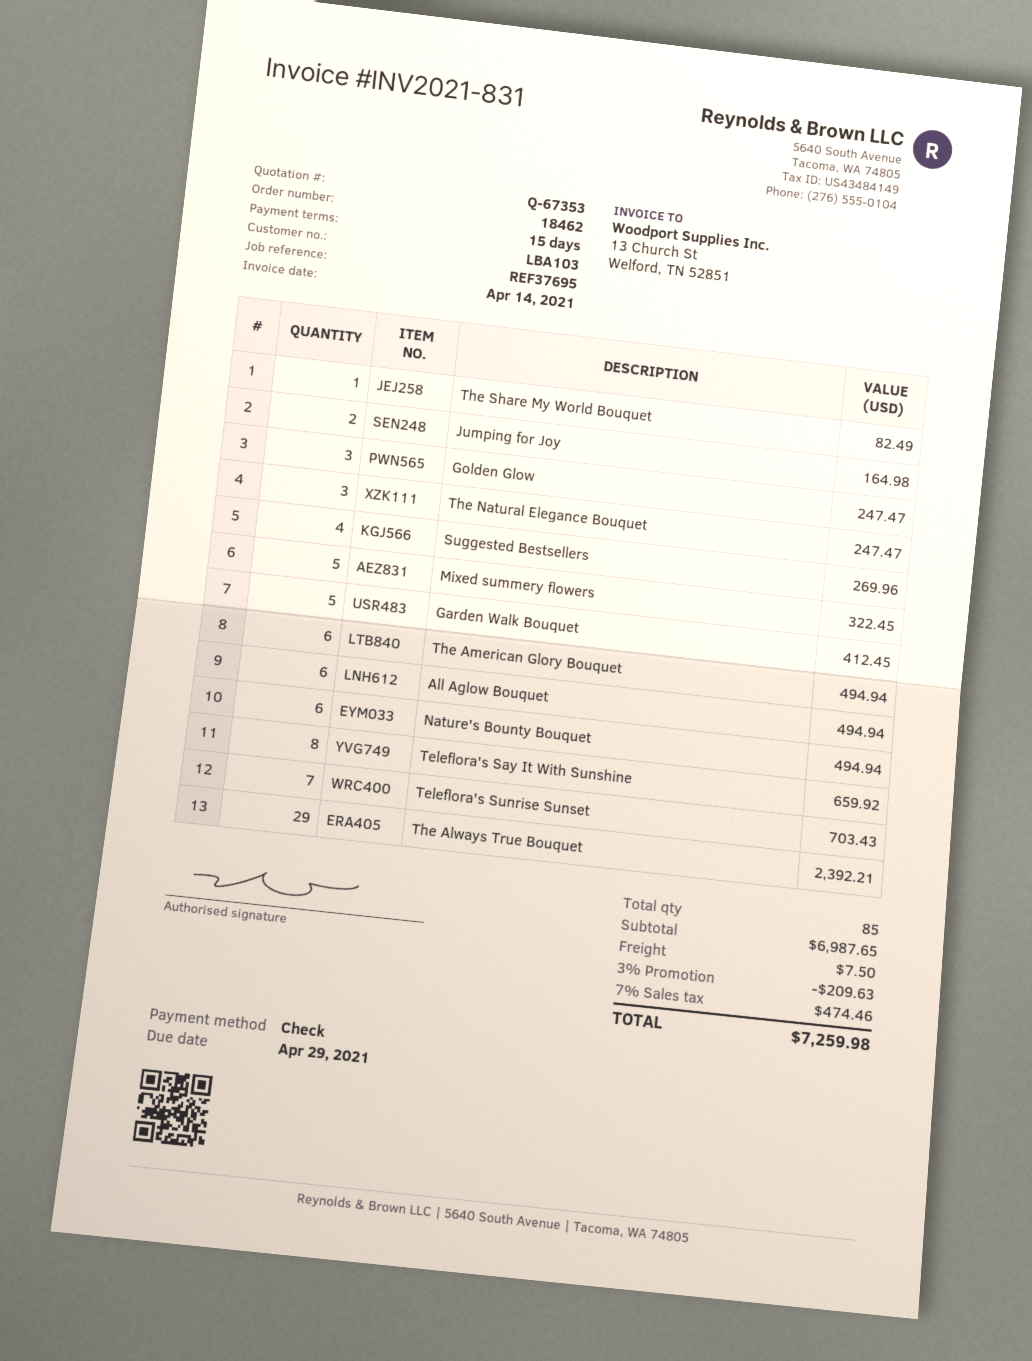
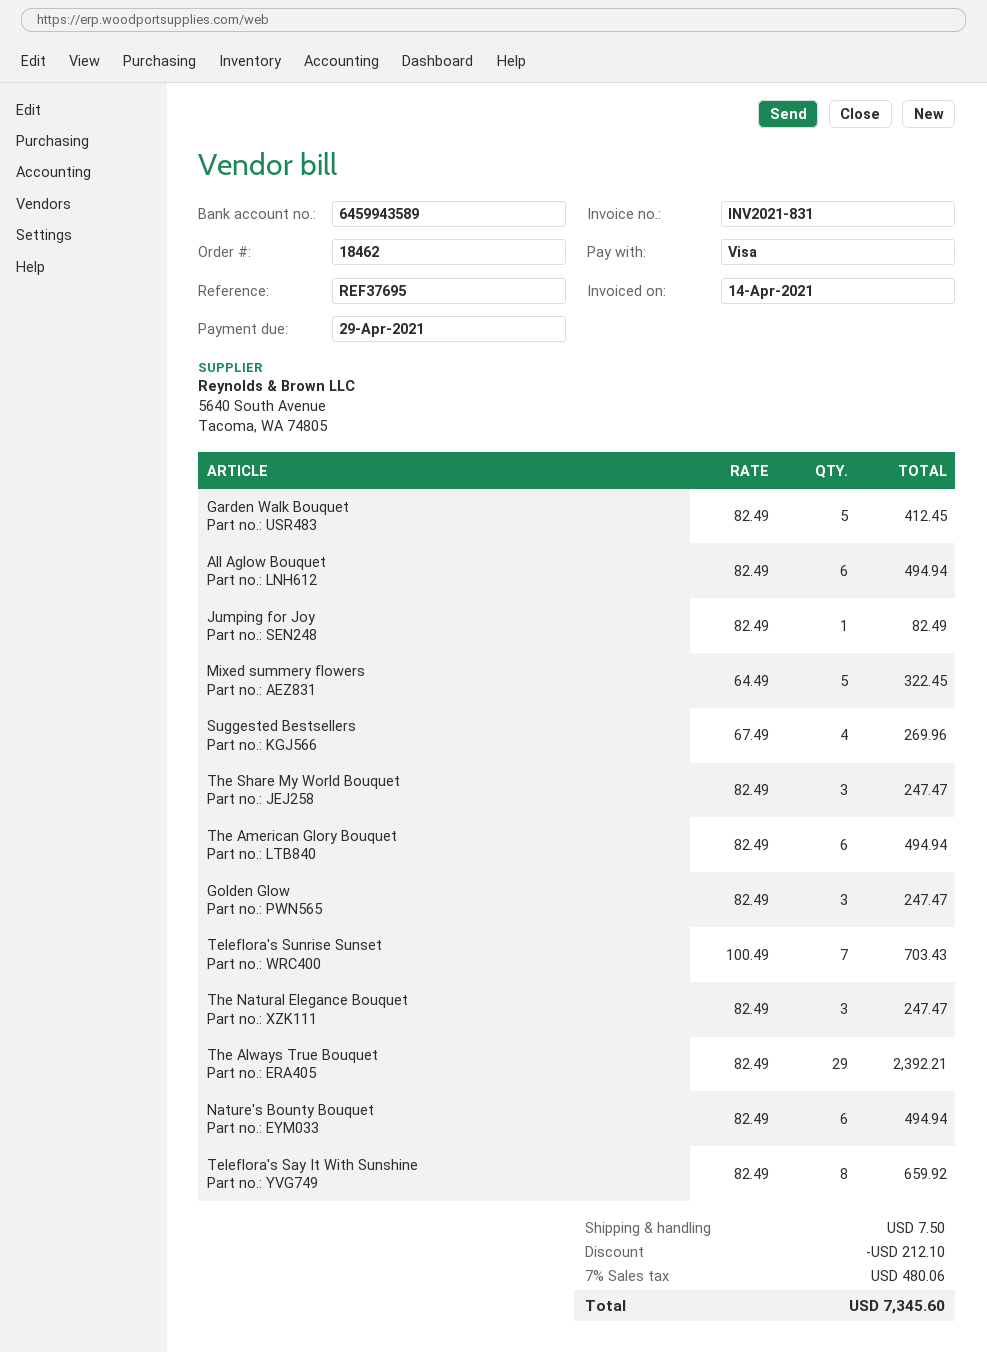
payment method: cheque -> Visa
The Share My World Bouquet: 1 for 82.49 -> 3 for 247.47
Jumping for Joy: 2 for 164.98 -> 1 for 82.49
discount: 209.63 -> 212.10
tax: 7% = 474.46 -> 7% = 480.06
total: 7259.98 -> 7345.60

